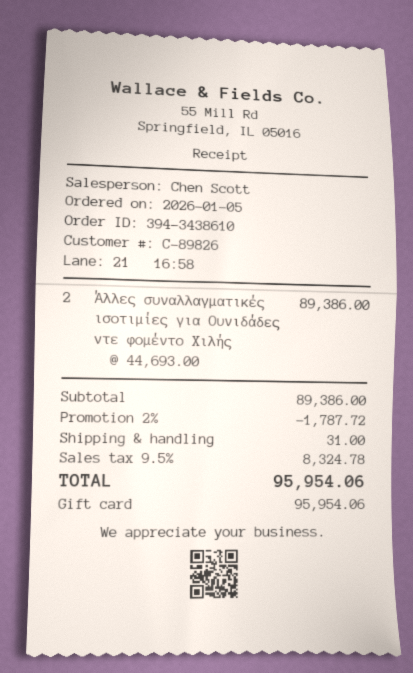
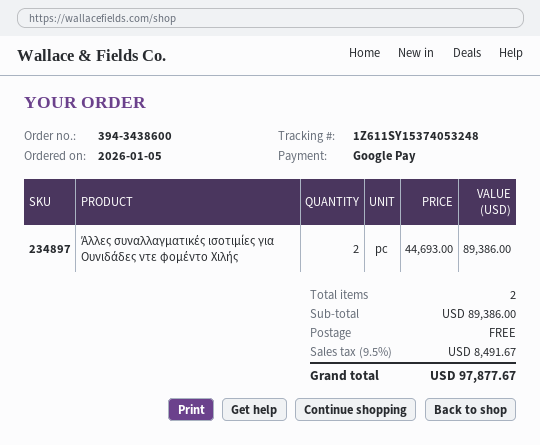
order number: 394-3438610 -> 394-3438600
payment method: gift card -> Google Pay
discount: 2% = 1787.72 -> none
shipping: 31.00 -> 0.00
tax: 9.5% = 8324.78 -> 9.5% = 8491.67
total: 95954.06 -> 97877.67

